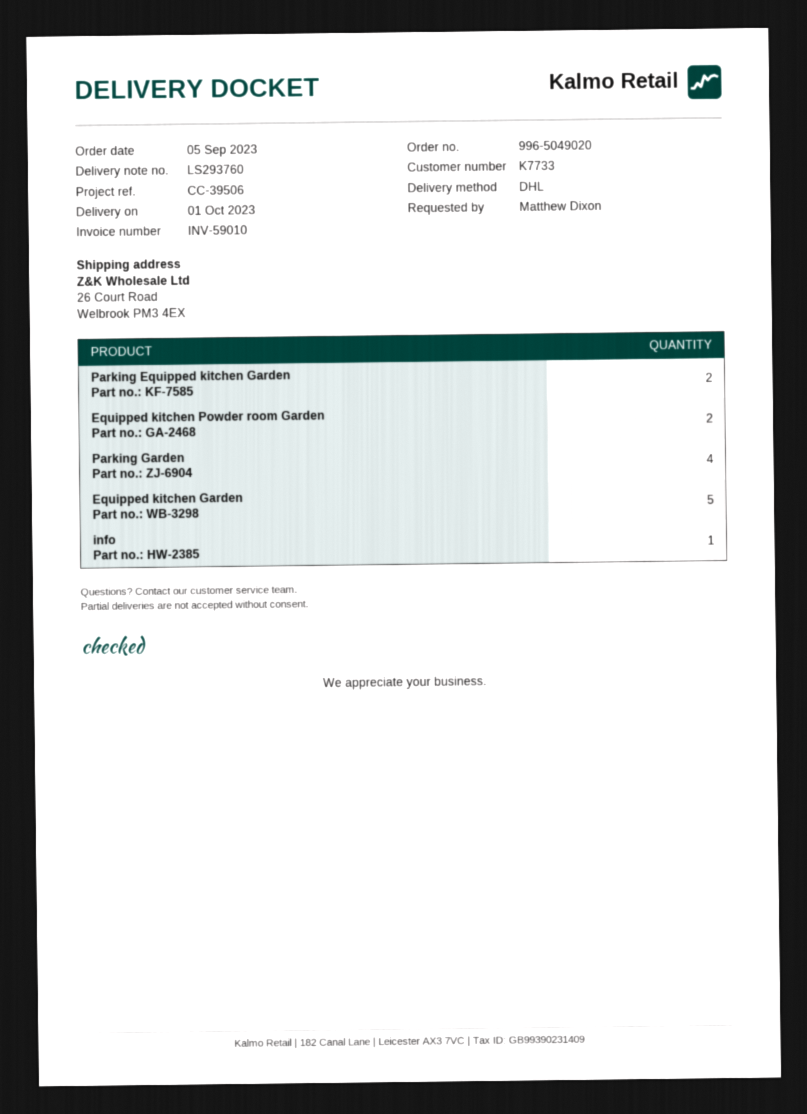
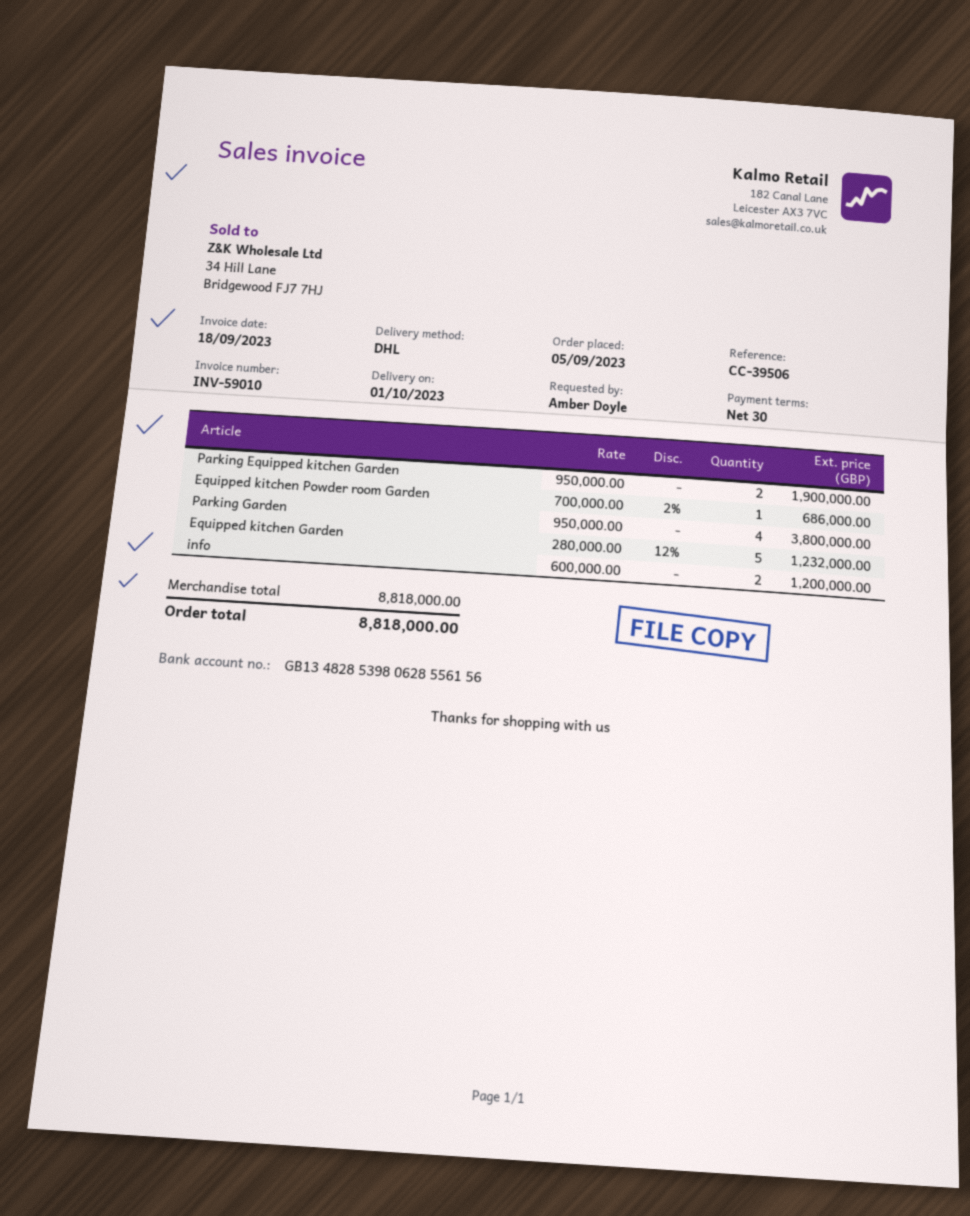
ordered by: Matthew Dixon -> Amber Doyle
Equipped kitchen Powder room Garden: 2 -> 1
info: 1 -> 2

